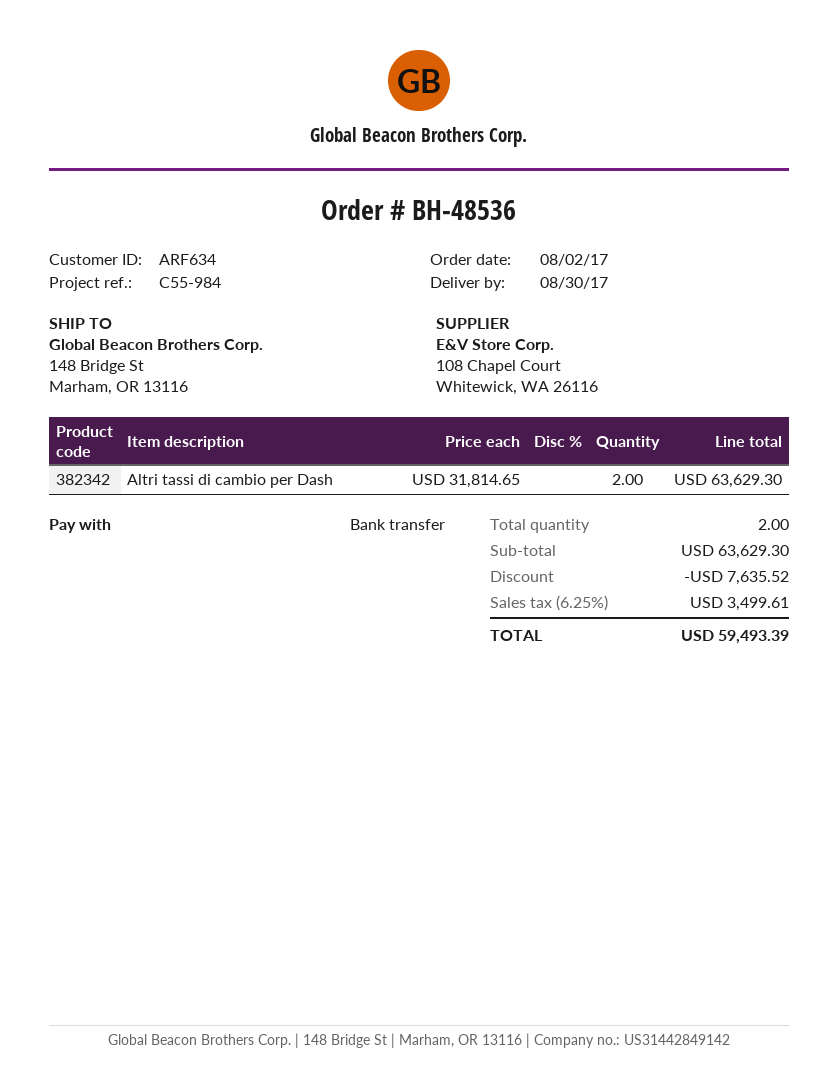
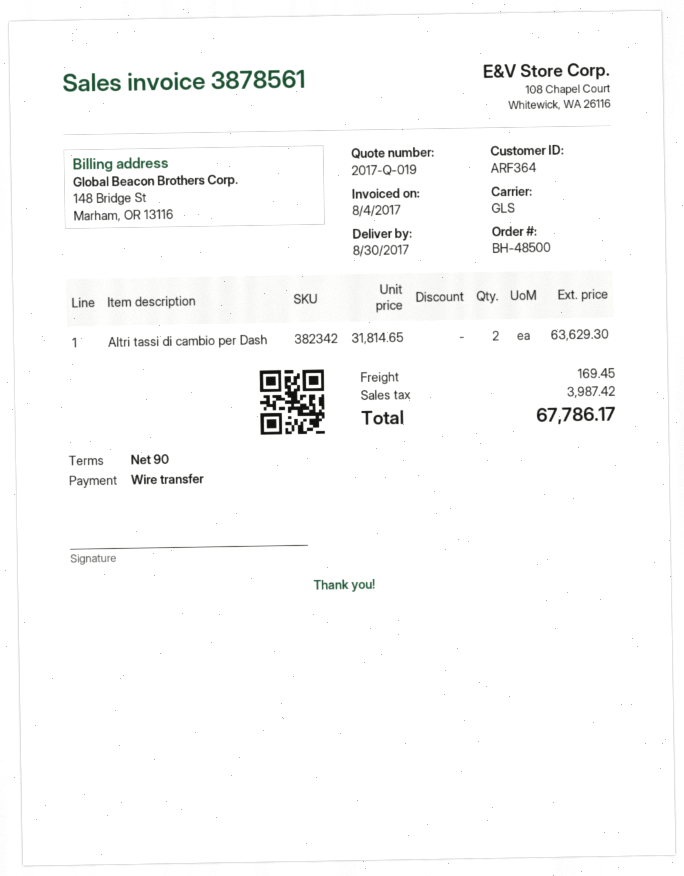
order number: BH-48536 -> BH-48500
customer number: ARF634 -> ARF364
discount: 7635.52 -> none
shipping: none -> 169.45
tax: 3499.61 -> 3987.42
total: 59493.39 -> 67786.17

